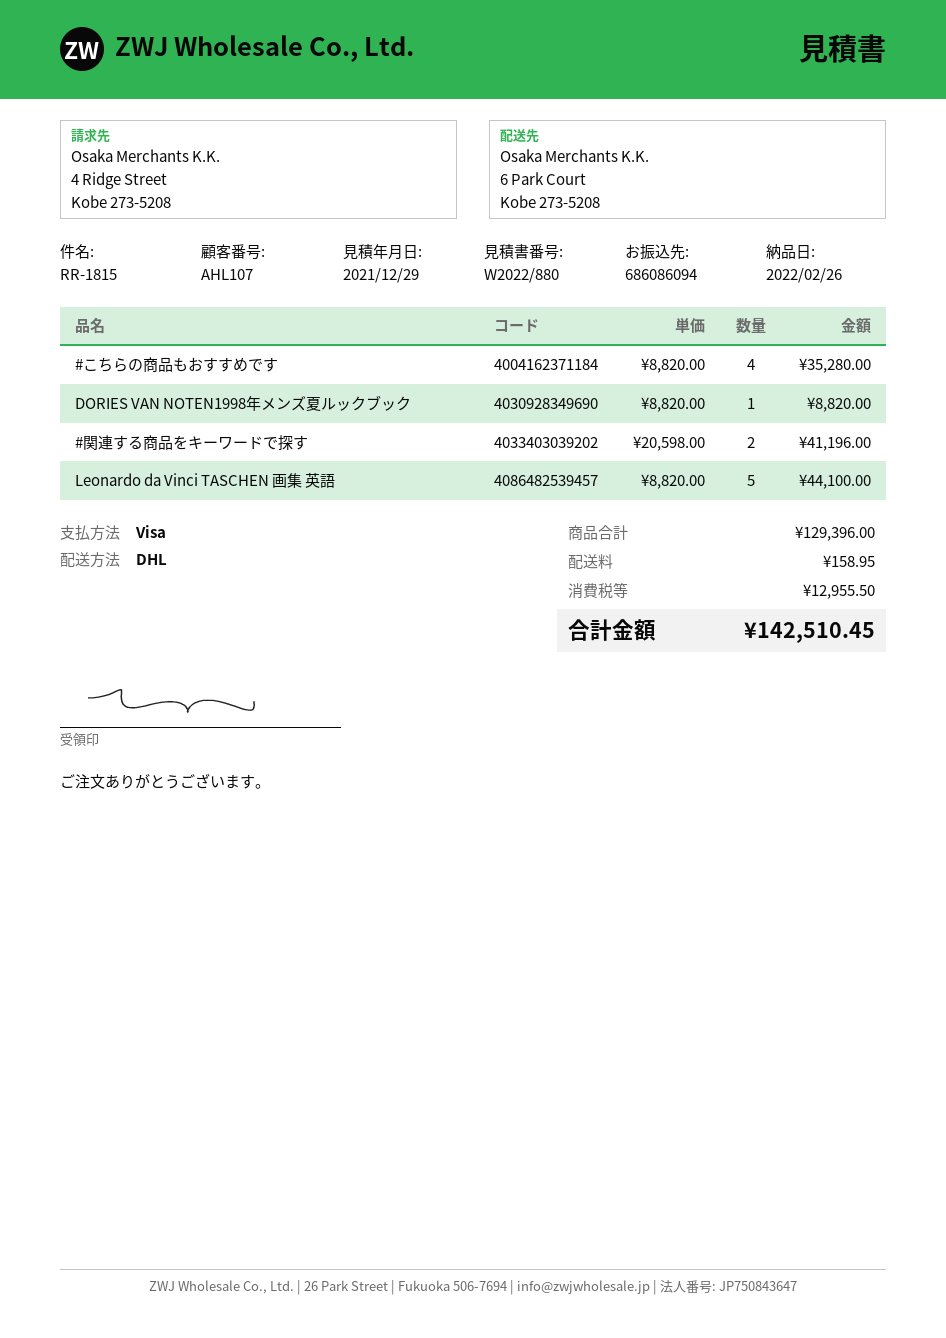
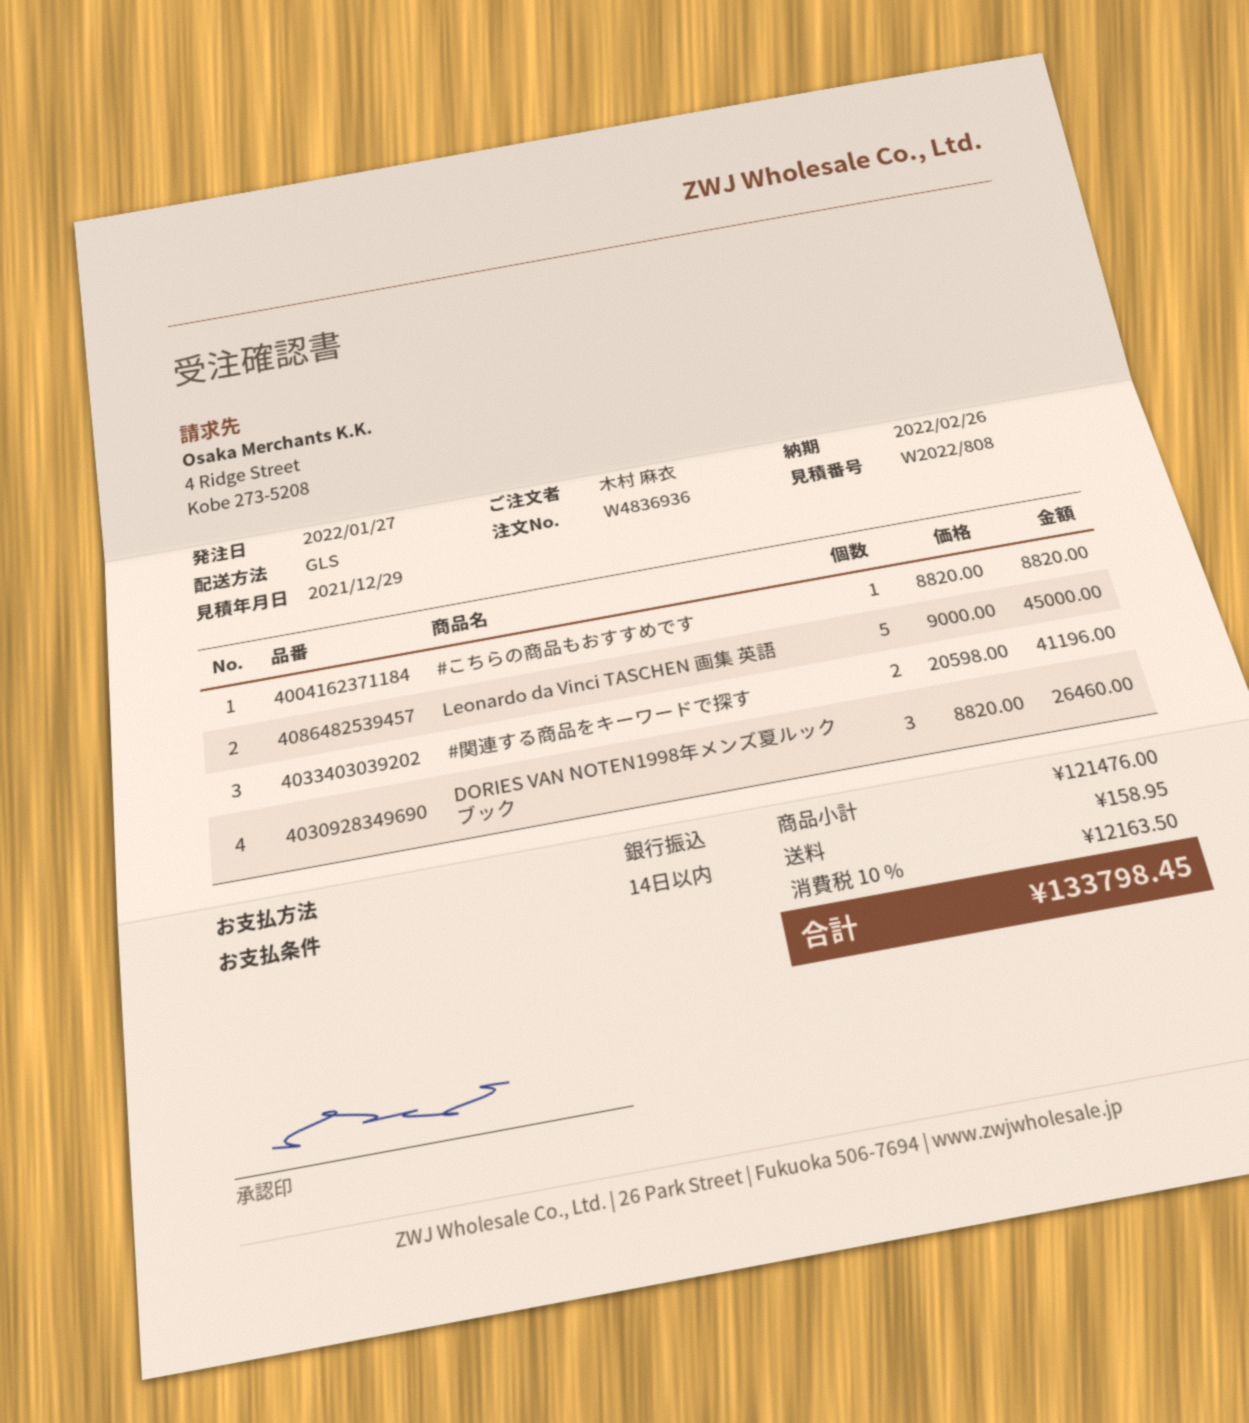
quote number: W2022/880 -> W2022/808
payment method: Visa -> bank transfer
shipping method: DHL -> GLS
#こちらの商品もおすすめです: 4 x 8820.00 = 35280.00 -> 1 x 8820.00 = 8820.00
DORIES VAN NOTEN1998年メンズ夏ルックブック: 1 x 8820.00 = 8820.00 -> 3 x 8820.00 = 26460.00
Leonardo da Vinci TASCHEN 画集 英語: 5 x 8820.00 = 44100.00 -> 5 x 9000.00 = 45000.00
subtotal: 129396.00 -> 121476.00
tax: 12955.50 -> 12163.50
total: 142510.45 -> 133798.45

